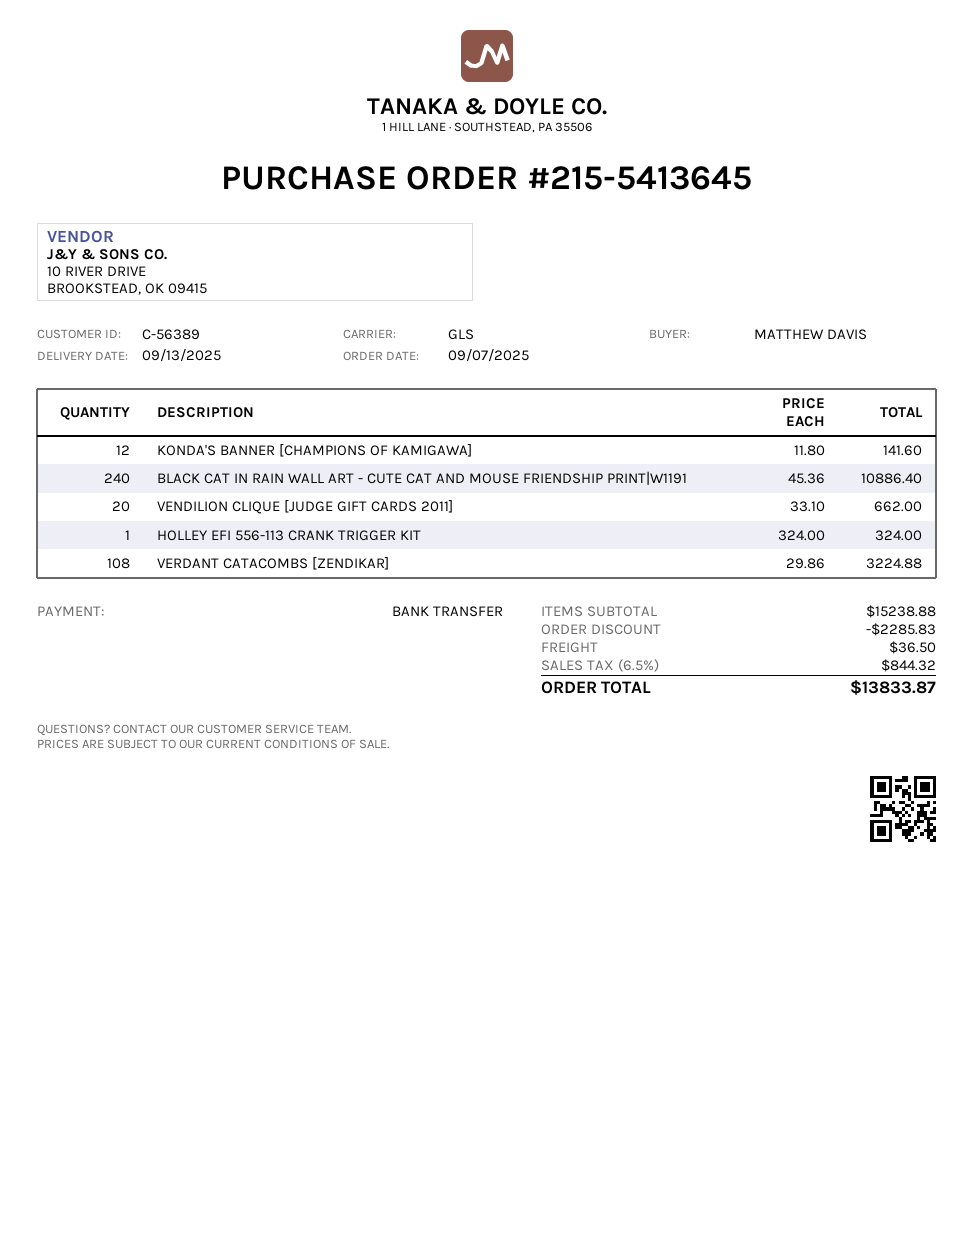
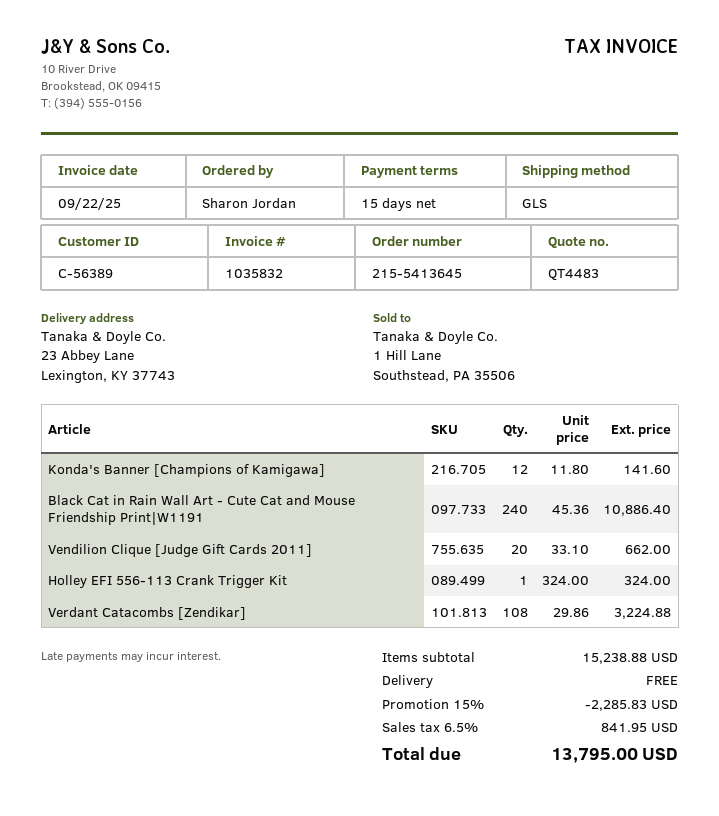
ordered by: MATTHEW DAVIS -> Sharon Jordan
shipping: 36.50 -> 0.00
tax: 6.5% = 844.32 -> 6.5% = 841.95
total: 13833.87 -> 13795.00

